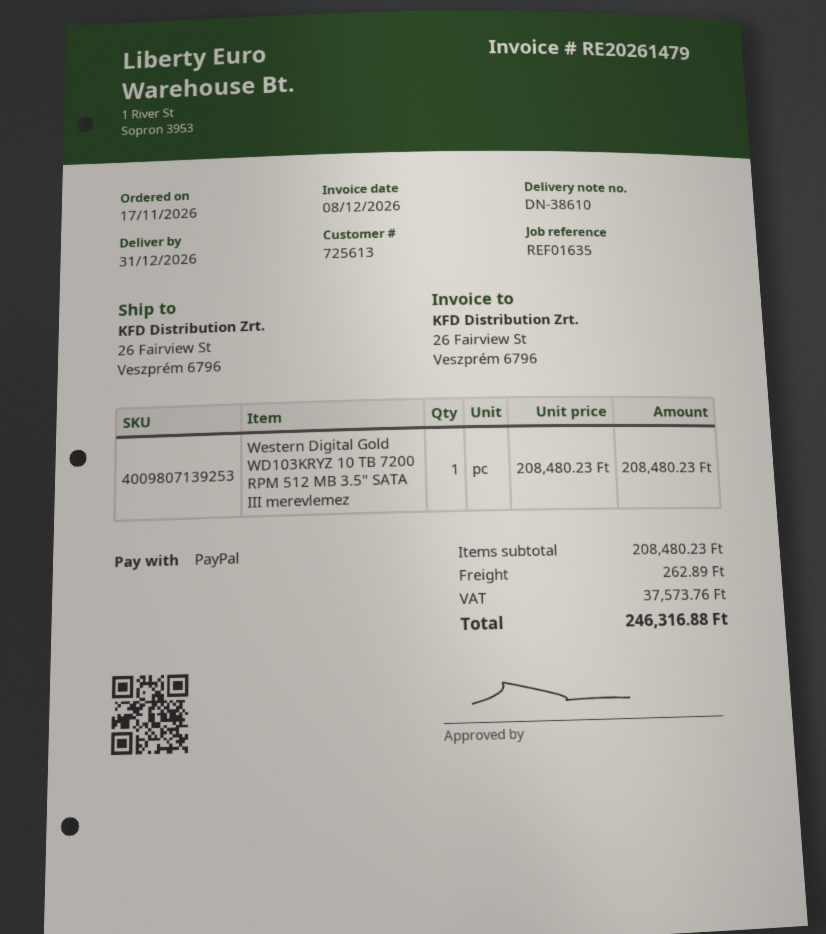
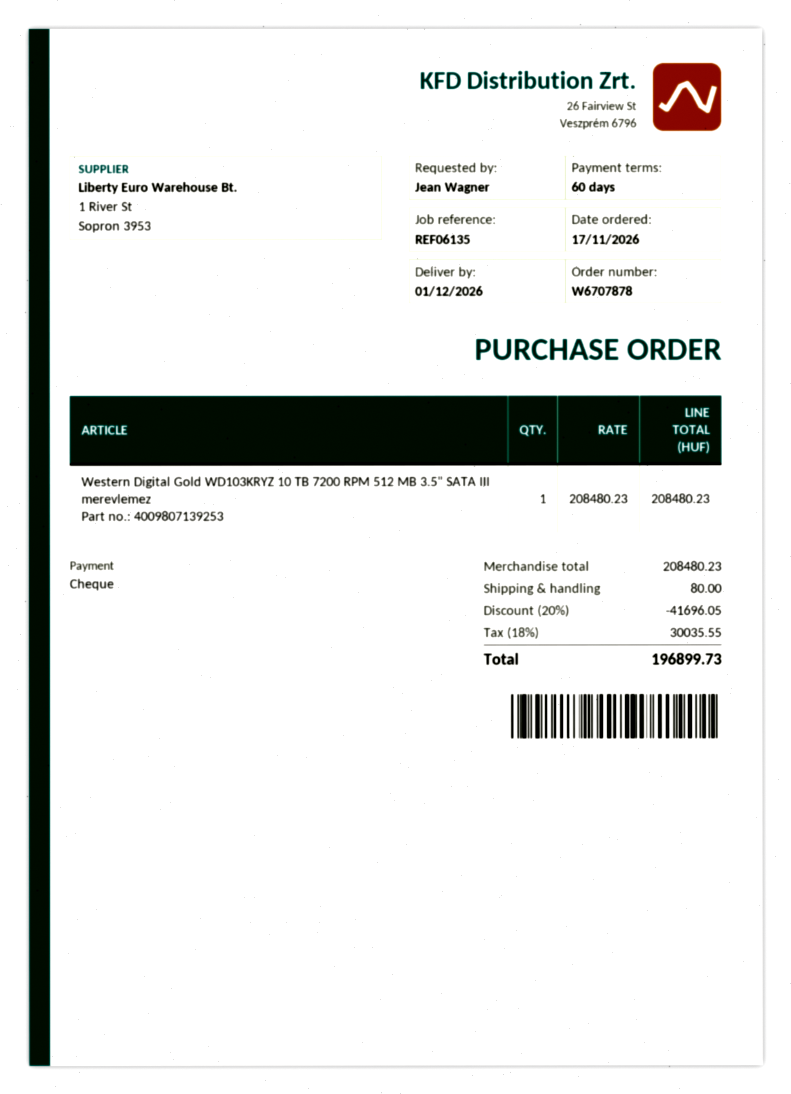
delivery date: 2026-12-31 -> 2026-12-01
reference: REF01635 -> REF06135
payment method: PayPal -> cheque
discount: none -> 20% = 41696.05
shipping: 262.89 -> 80.00
tax: 37573.76 -> 30035.55
total: 246316.88 -> 196899.73

